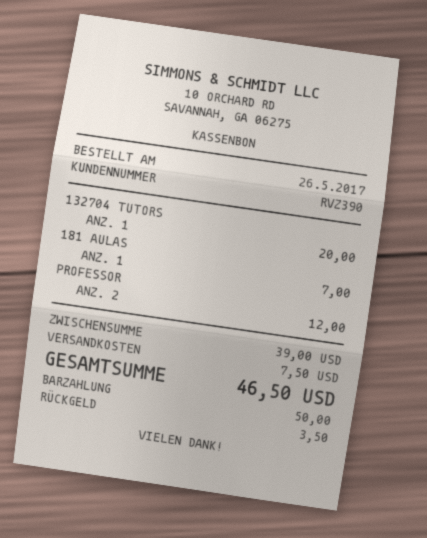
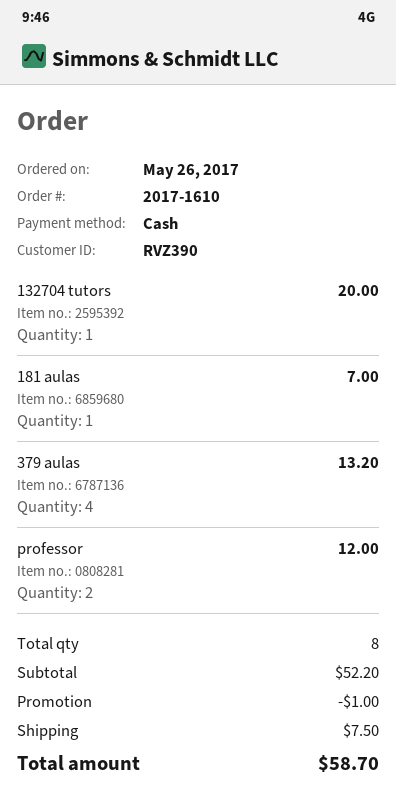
379 aulas: none -> 4 for 13.20
subtotal: 39.00 -> 52.20
discount: none -> 1.00
total: 46.50 -> 58.70

